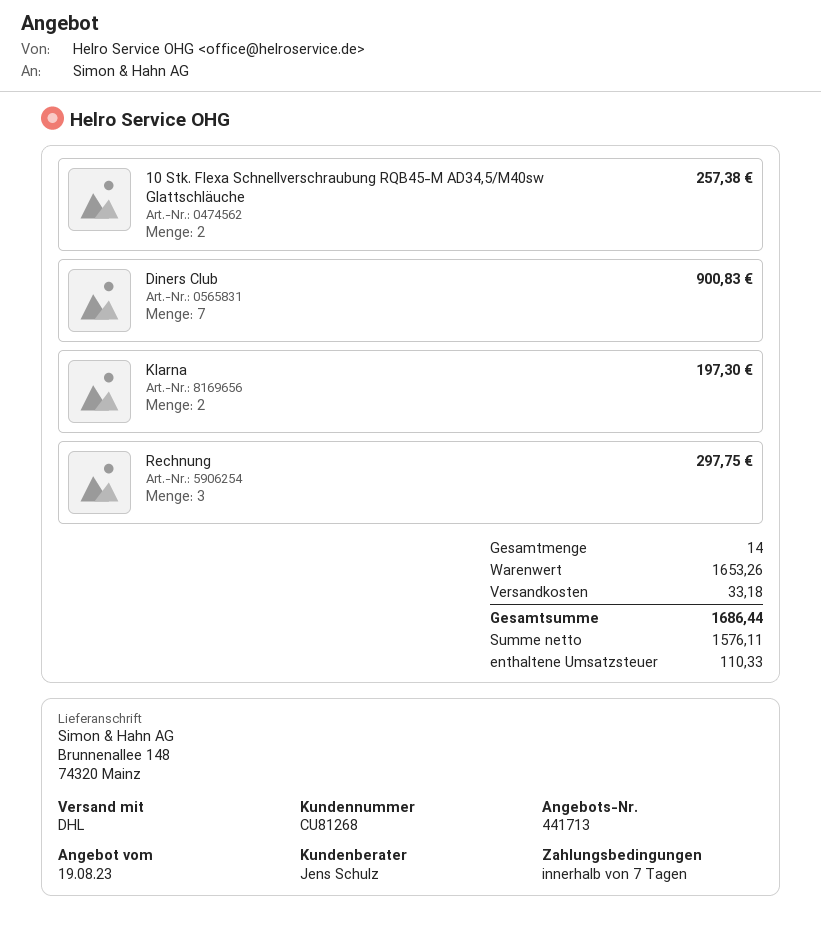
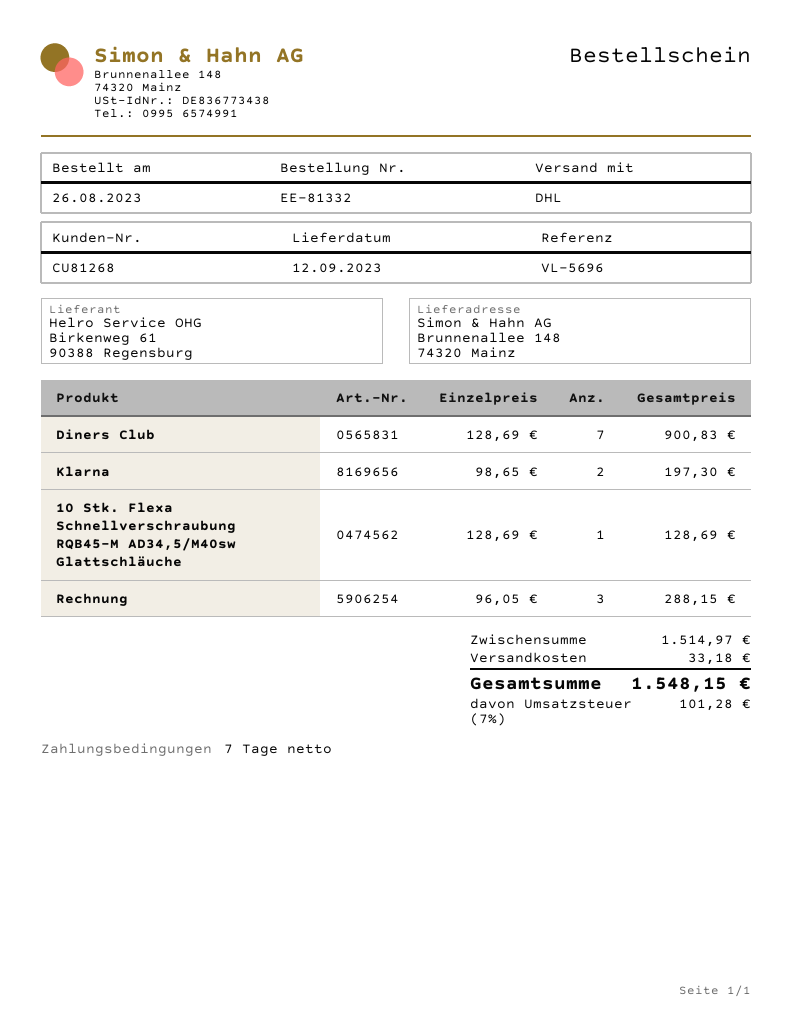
10 Stk. Flexa Schnellverschraubung RQB45-M AD34,5/M40sw Glattschläuche: 2 for 257.38 -> 1 for 128.69
Rechnung: 3 for 297.75 -> 3 for 288.15
subtotal: 1653.26 -> 1514.97
tax: 110.33 -> 101.28
total: 1686.44 -> 1548.15

